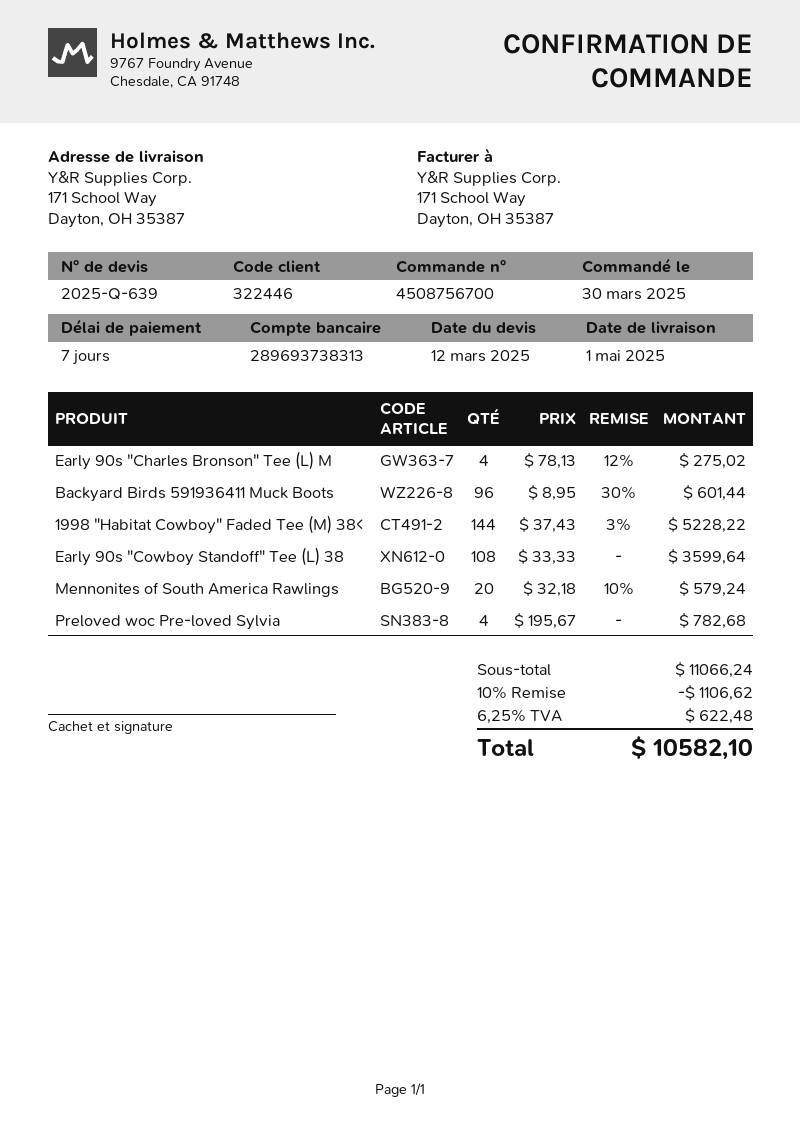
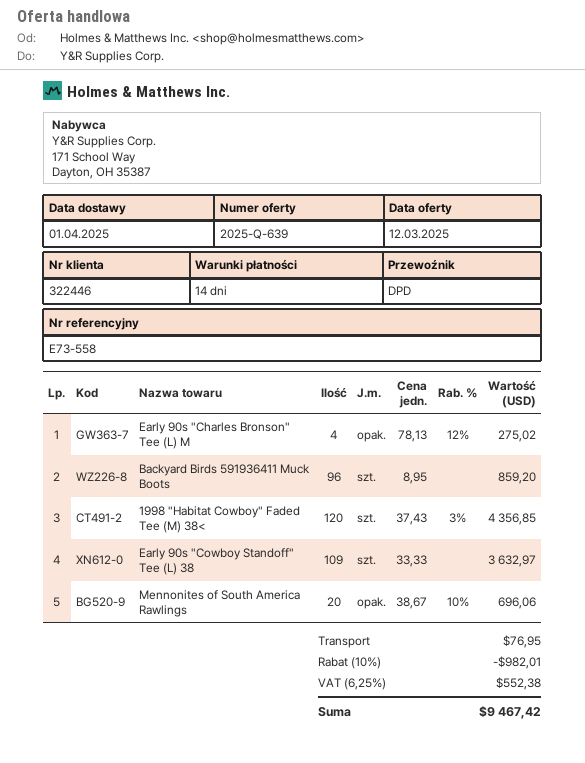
delivery date: 2025-05-01 -> 2025-04-01
payment terms: 7 days -> 14 days
Backyard Birds 591936411 Muck Boots: 96 x 8.95 - 30% = 601.44 -> 96 x 8.95 = 859.20
1998 "Habitat Cowboy" Faded Tee (M) 38<: 144 x 37.43 - 3% = 5228.22 -> 120 x 37.43 - 3% = 4356.85
Early 90s "Cowboy Standoff" Tee (L) 38: 108 x 33.33 = 3599.64 -> 109 x 33.33 = 3632.97
Mennonites of South America Rawlings: 20 x 32.18 - 10% = 579.24 -> 20 x 38.67 - 10% = 696.06
Preloved woc Pre-loved Sylvia: 4 x 195.67 = 782.68 -> none
discount: 10% = 1106.62 -> 10% = 982.01
shipping: none -> 76.95
tax: 6.25% = 622.48 -> 6.25% = 552.38
total: 10582.10 -> 9467.42

